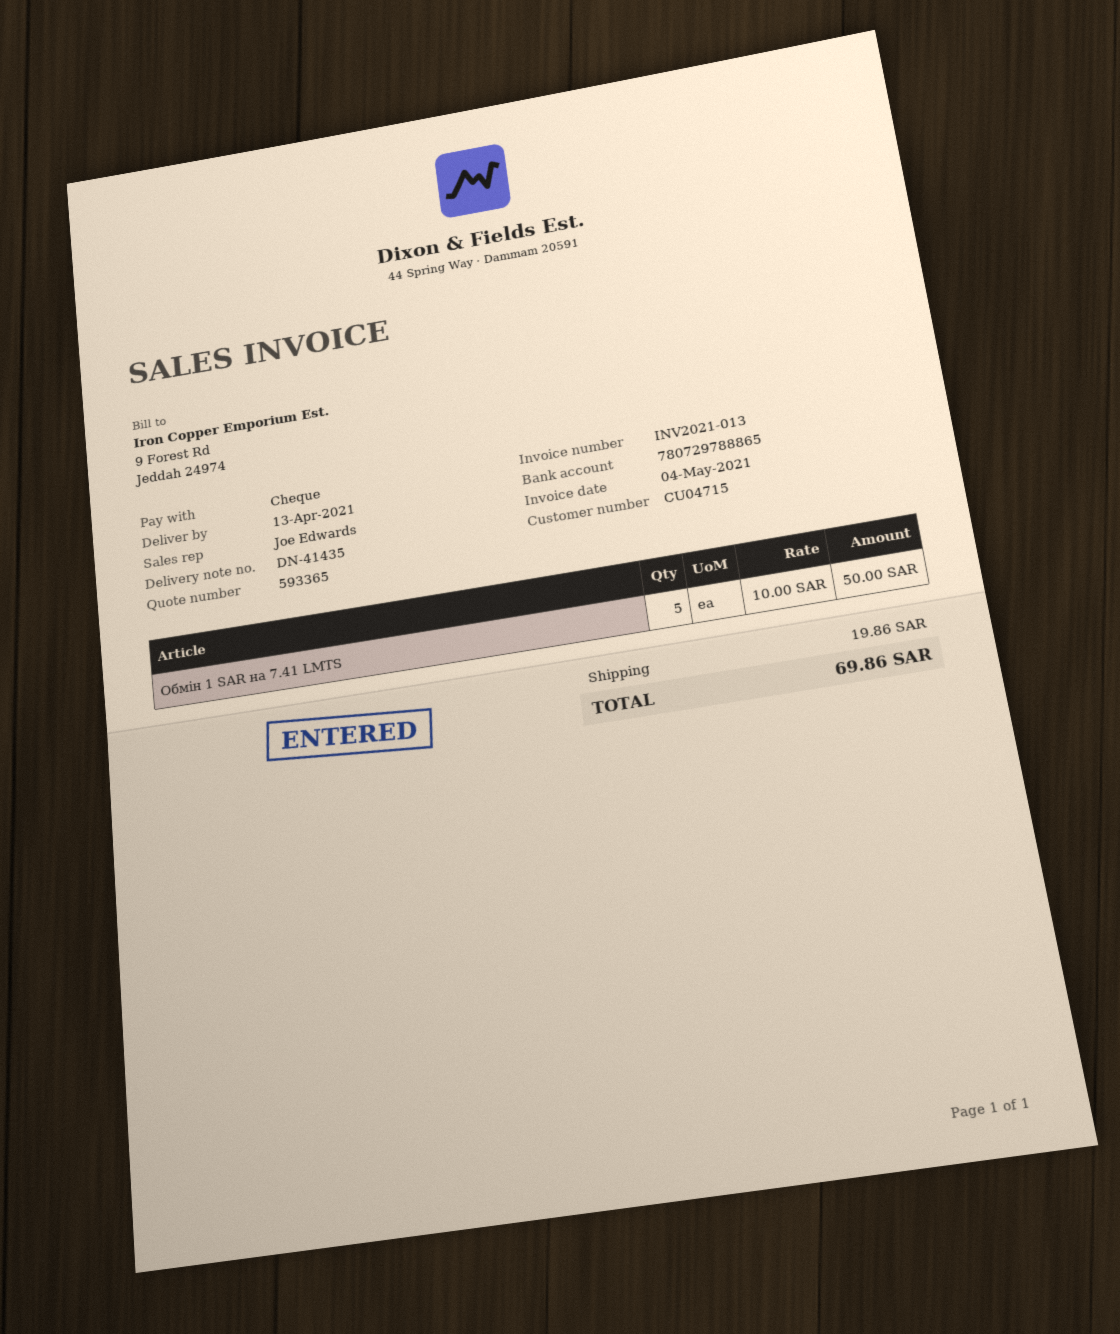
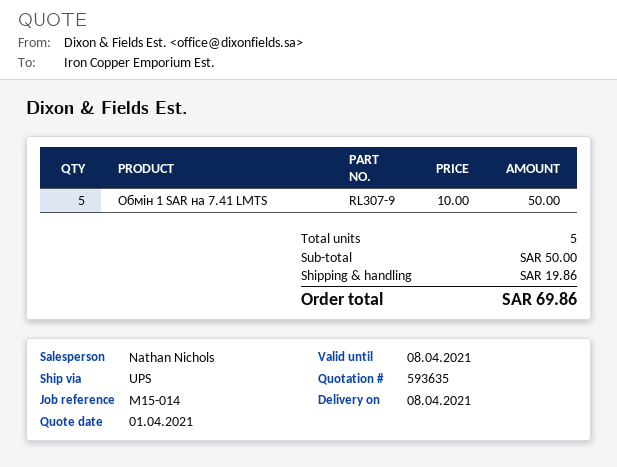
quote number: 593365 -> 593635
delivery date: 2021-04-13 -> 2021-04-08
sales rep: Joe Edwards -> Nathan Nichols

